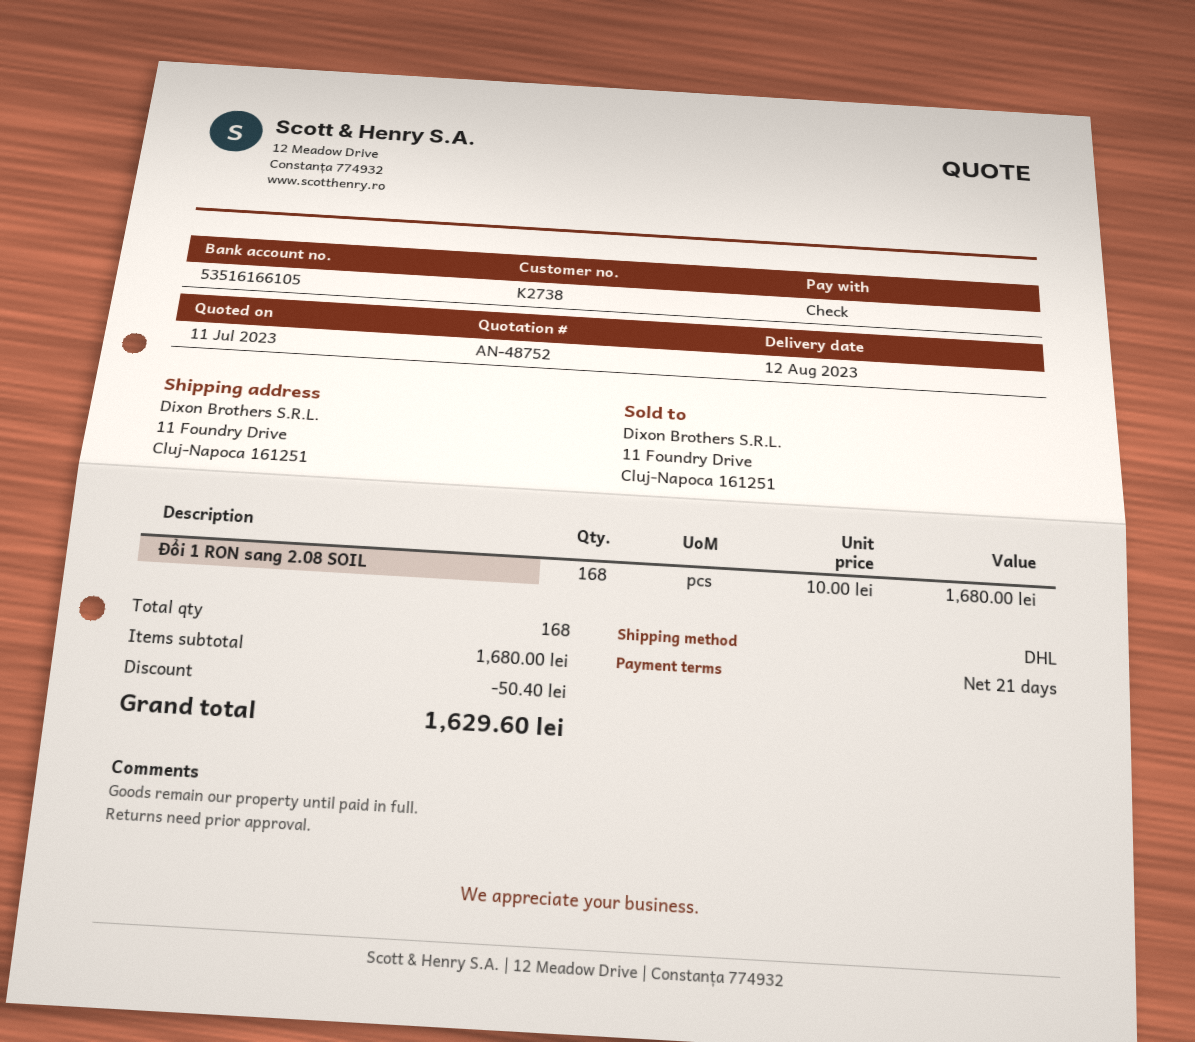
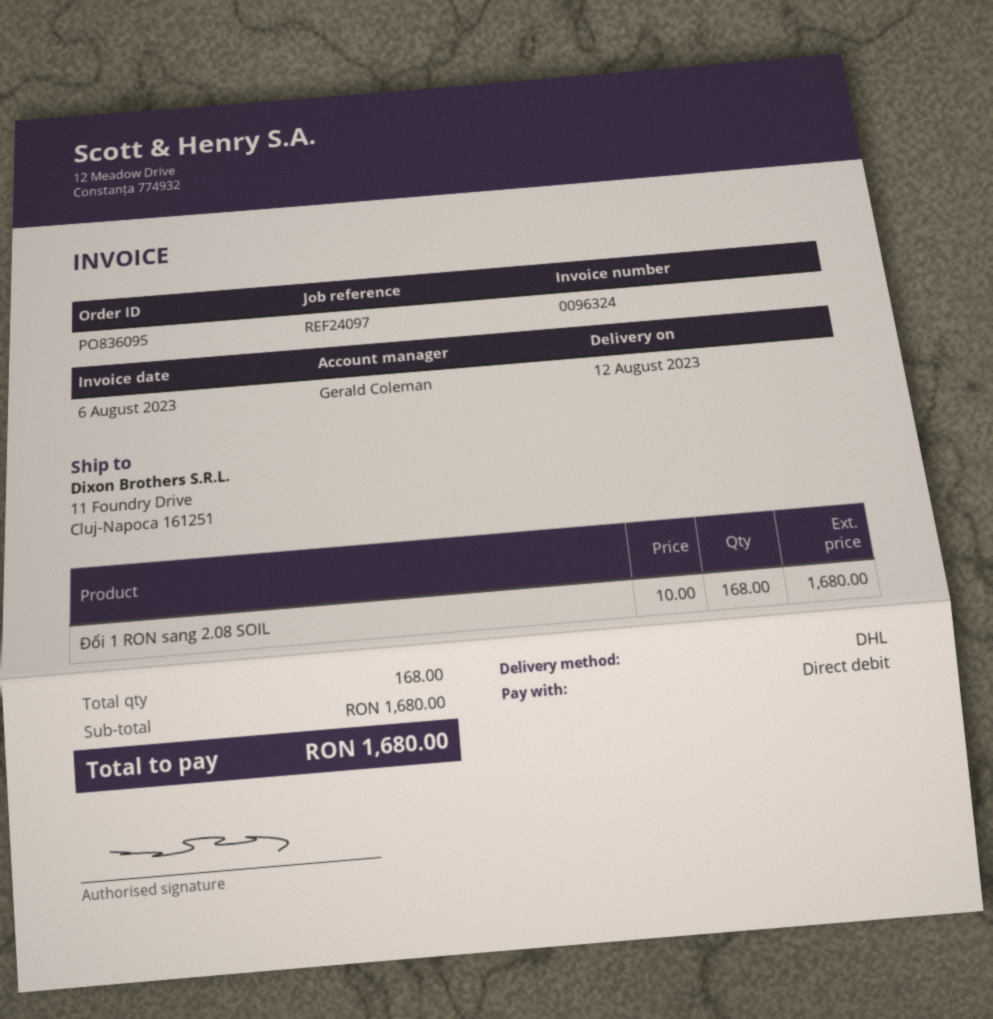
payment method: cheque -> direct debit
discount: 50.40 -> none
total: 1629.60 -> 1680.00

